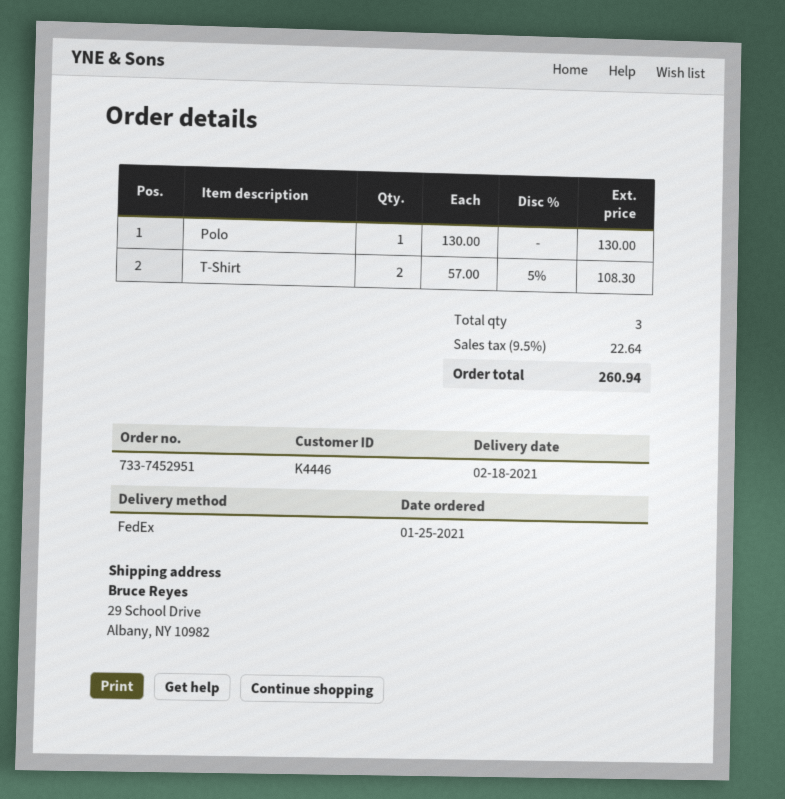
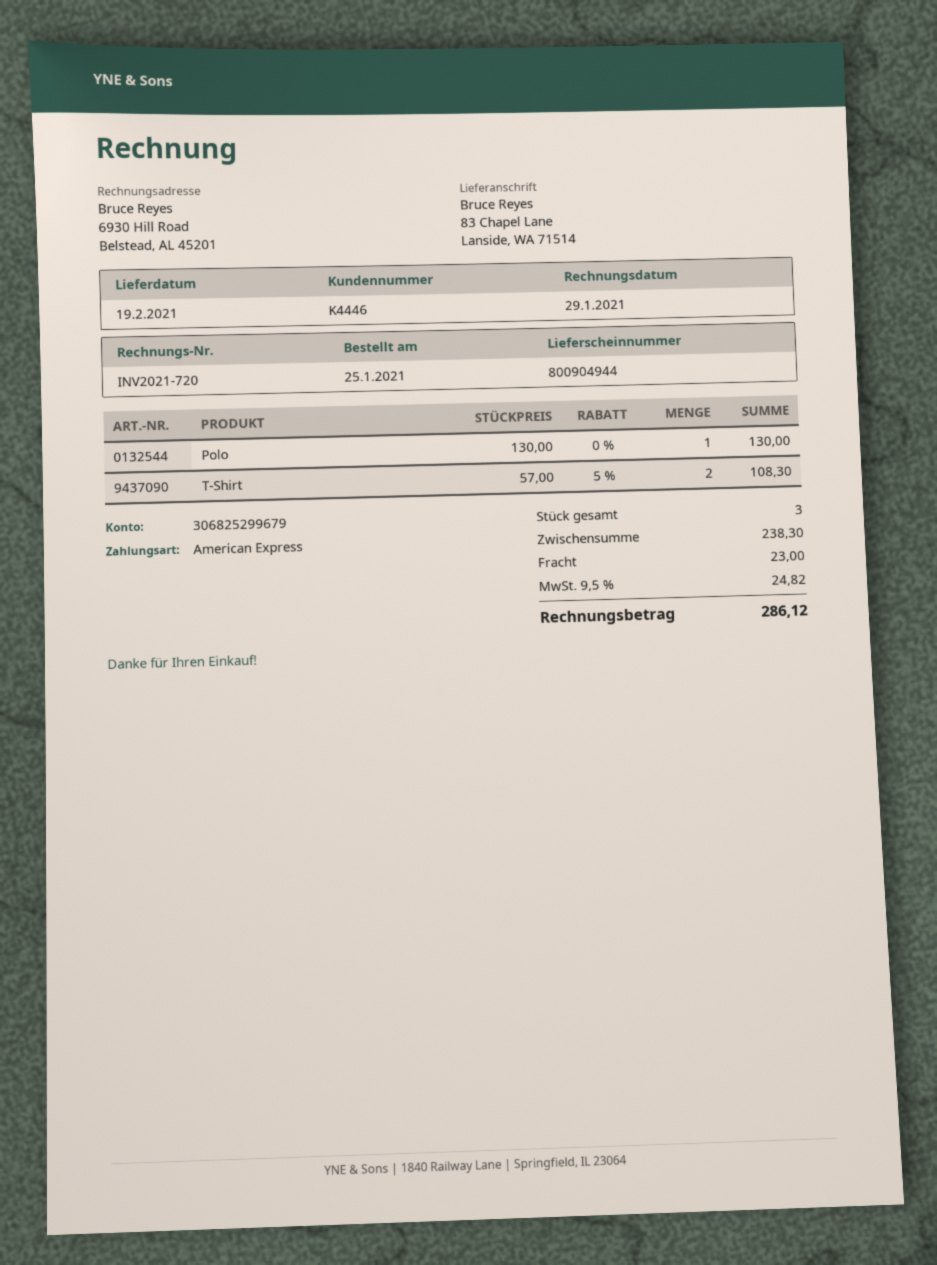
delivery date: 2021-02-18 -> 2021-02-19
ship to: 29 School Drive, Albany, NY 10982 -> 83 Chapel Lane, Lanside, WA 71514
shipping: none -> 23.00
tax: 9.5% = 22.64 -> 9.5% = 24.82
total: 260.94 -> 286.12

